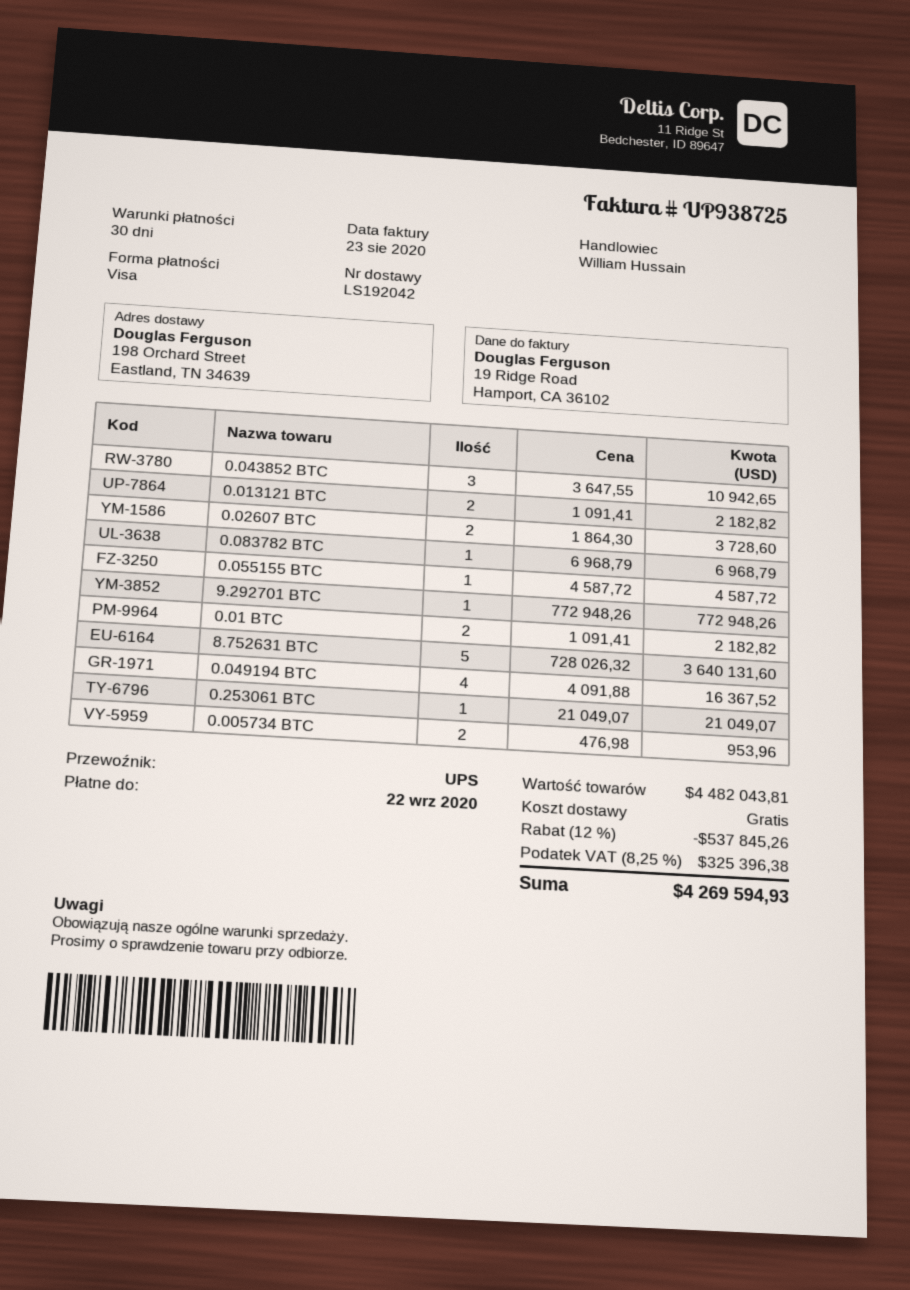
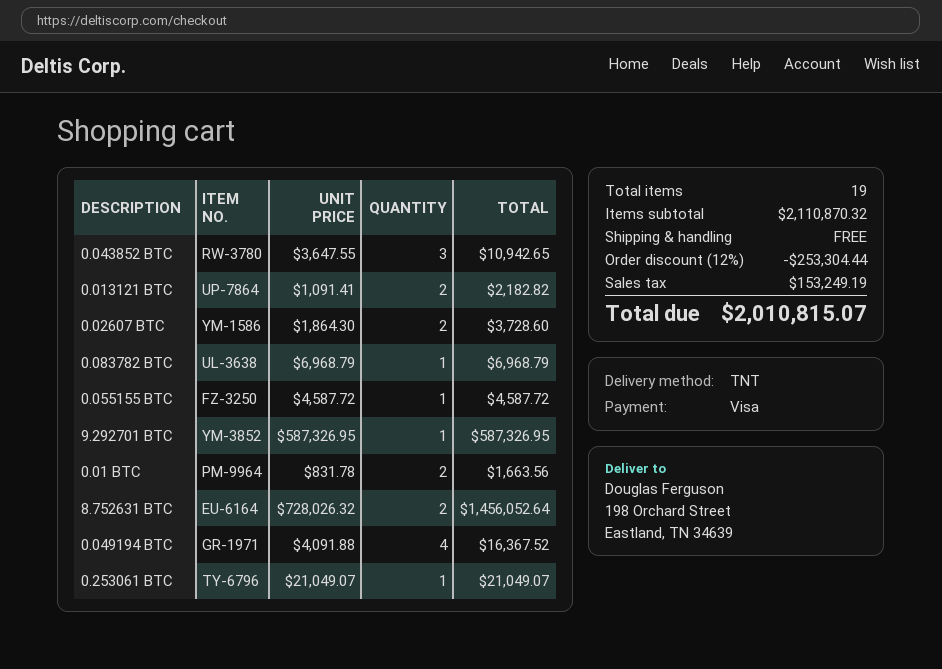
shipping method: UPS -> TNT
9.292701 BTC: 1 x 772948.26 = 772948.26 -> 1 x 587326.95 = 587326.95
0.01 BTC: 2 x 1091.41 = 2182.82 -> 2 x 831.78 = 1663.56
8.752631 BTC: 5 x 728026.32 = 3640131.60 -> 2 x 728026.32 = 1456052.64
0.005734 BTC: 2 x 476.98 = 953.96 -> none
subtotal: 4482043.81 -> 2110870.32
discount: 12% = 537845.26 -> 12% = 253304.44
tax: 325396.38 -> 153249.19
total: 4269594.93 -> 2010815.07

